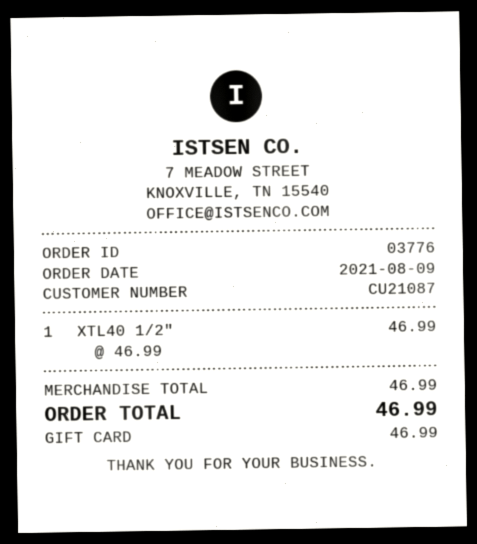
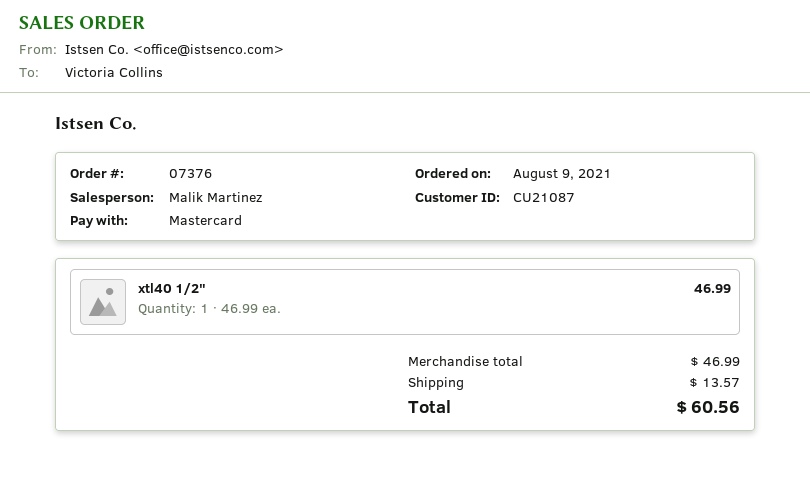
order number: 03776 -> 07376
payment method: gift card -> Mastercard
shipping: none -> 13.57
total: 46.99 -> 60.56

